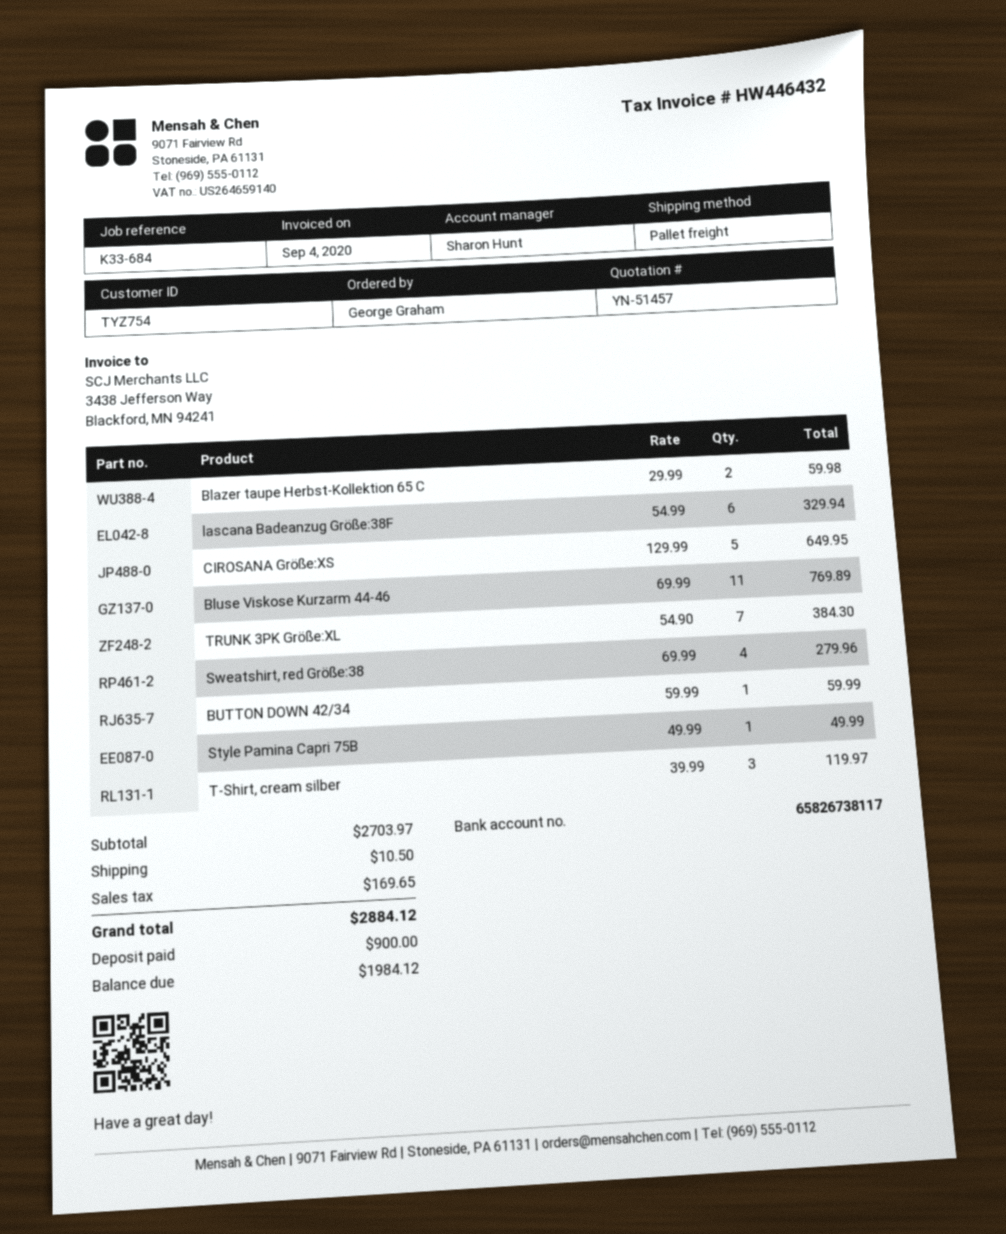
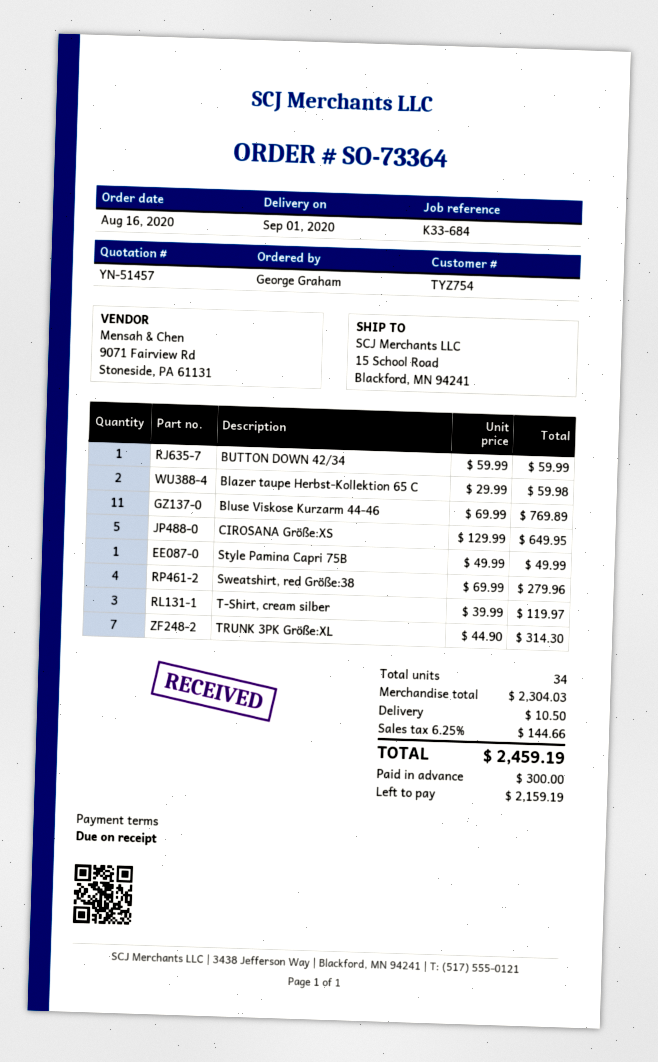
lascana Badeanzug Größe:38F: 6 x 54.99 = 329.94 -> none
TRUNK 3PK Größe:XL: 7 x 54.90 = 384.30 -> 7 x 44.90 = 314.30
subtotal: 2703.97 -> 2304.03
tax: 169.65 -> 144.66
total: 2884.12 -> 2459.19
deposit: 900.00 -> 300.00
balance: 1984.12 -> 2159.19

